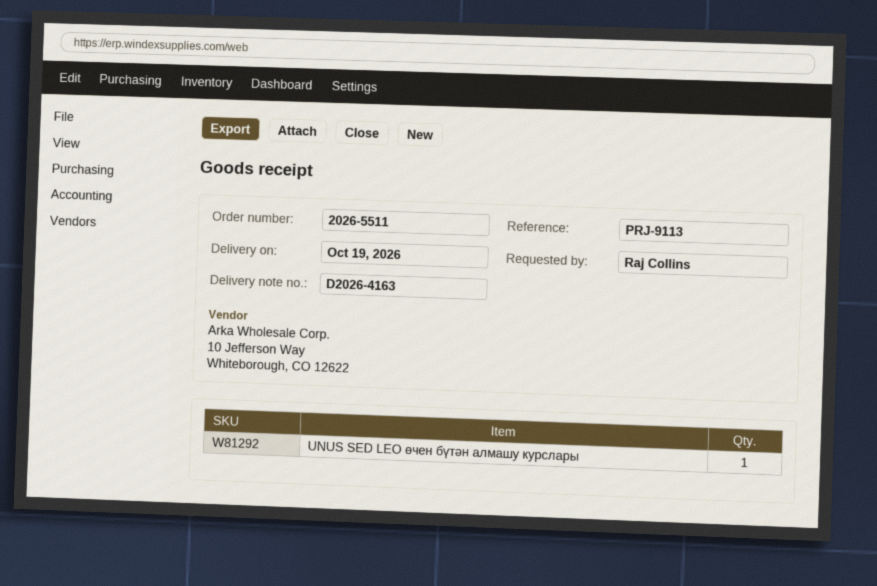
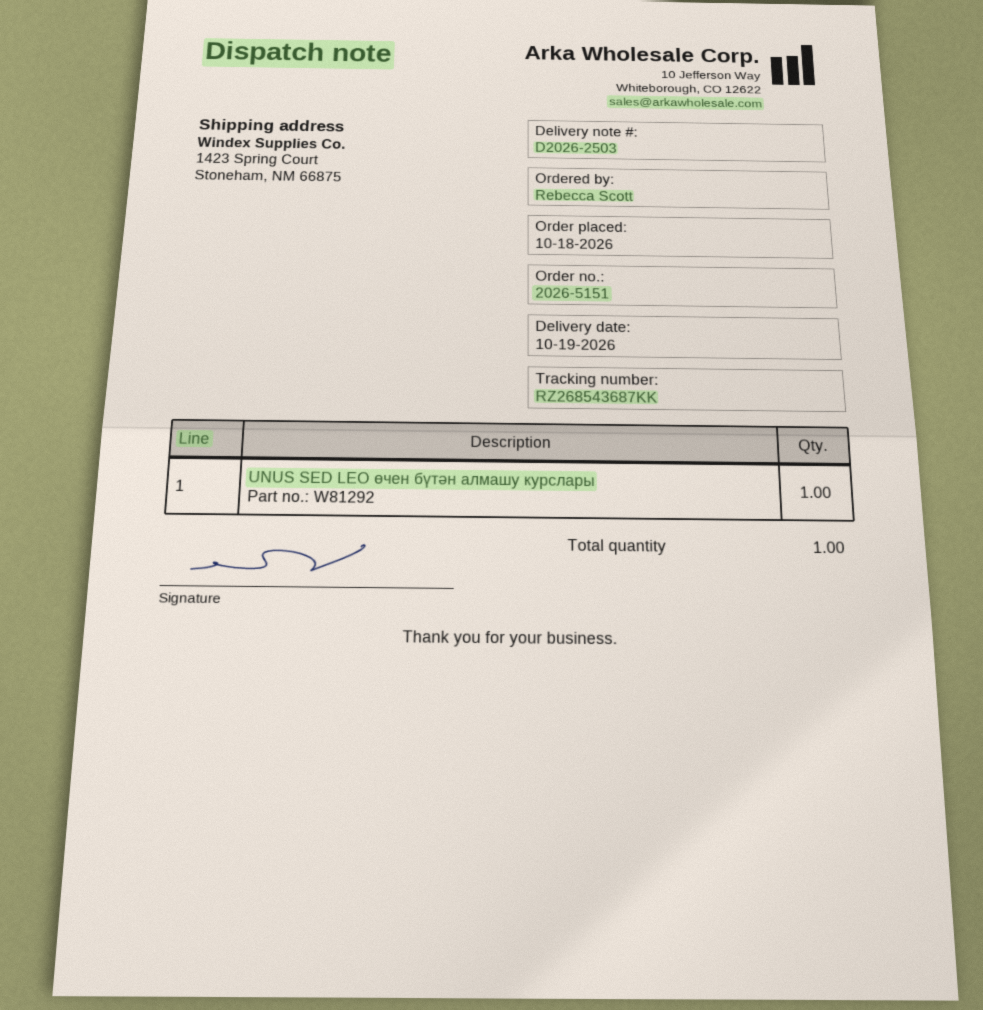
order number: 2026-5511 -> 2026-5151
delivery note number: D2026-4163 -> D2026-2503
ordered by: Raj Collins -> Rebecca Scott

